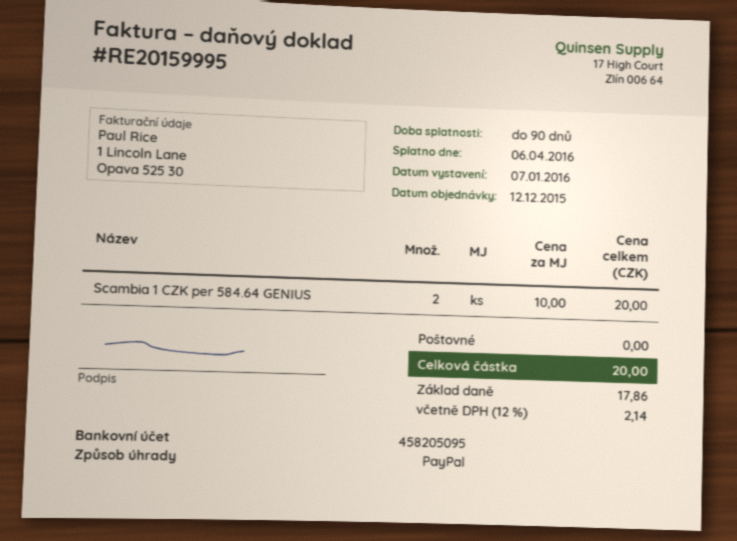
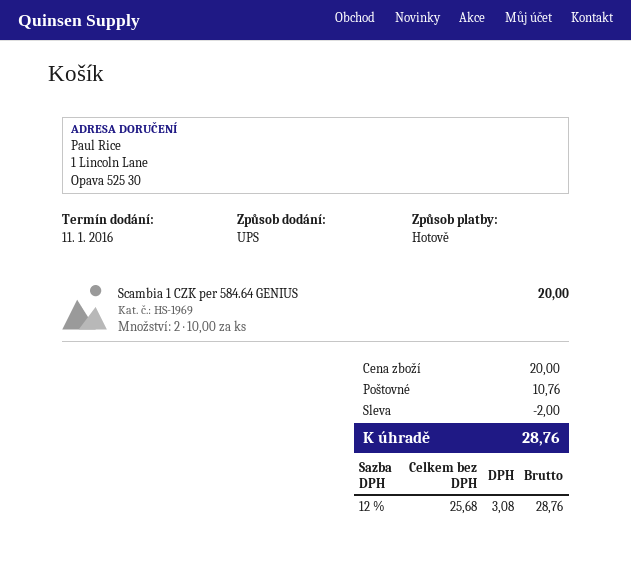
payment method: PayPal -> cash
discount: none -> 2.00
shipping: 0.00 -> 10.76
net: 17.86 -> 25.68
tax: 12% = 2.14 -> 12% = 3.08
total: 20.00 -> 28.76

